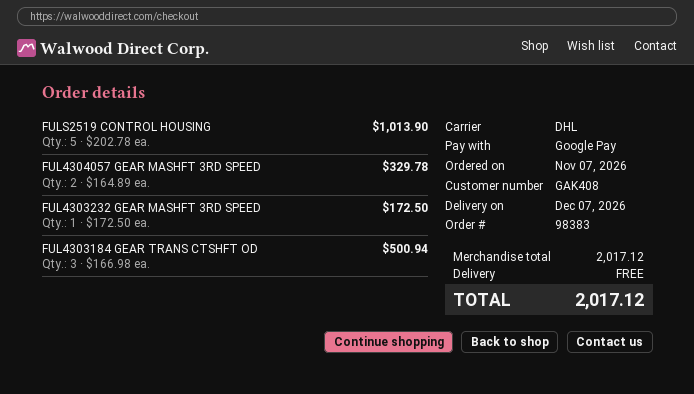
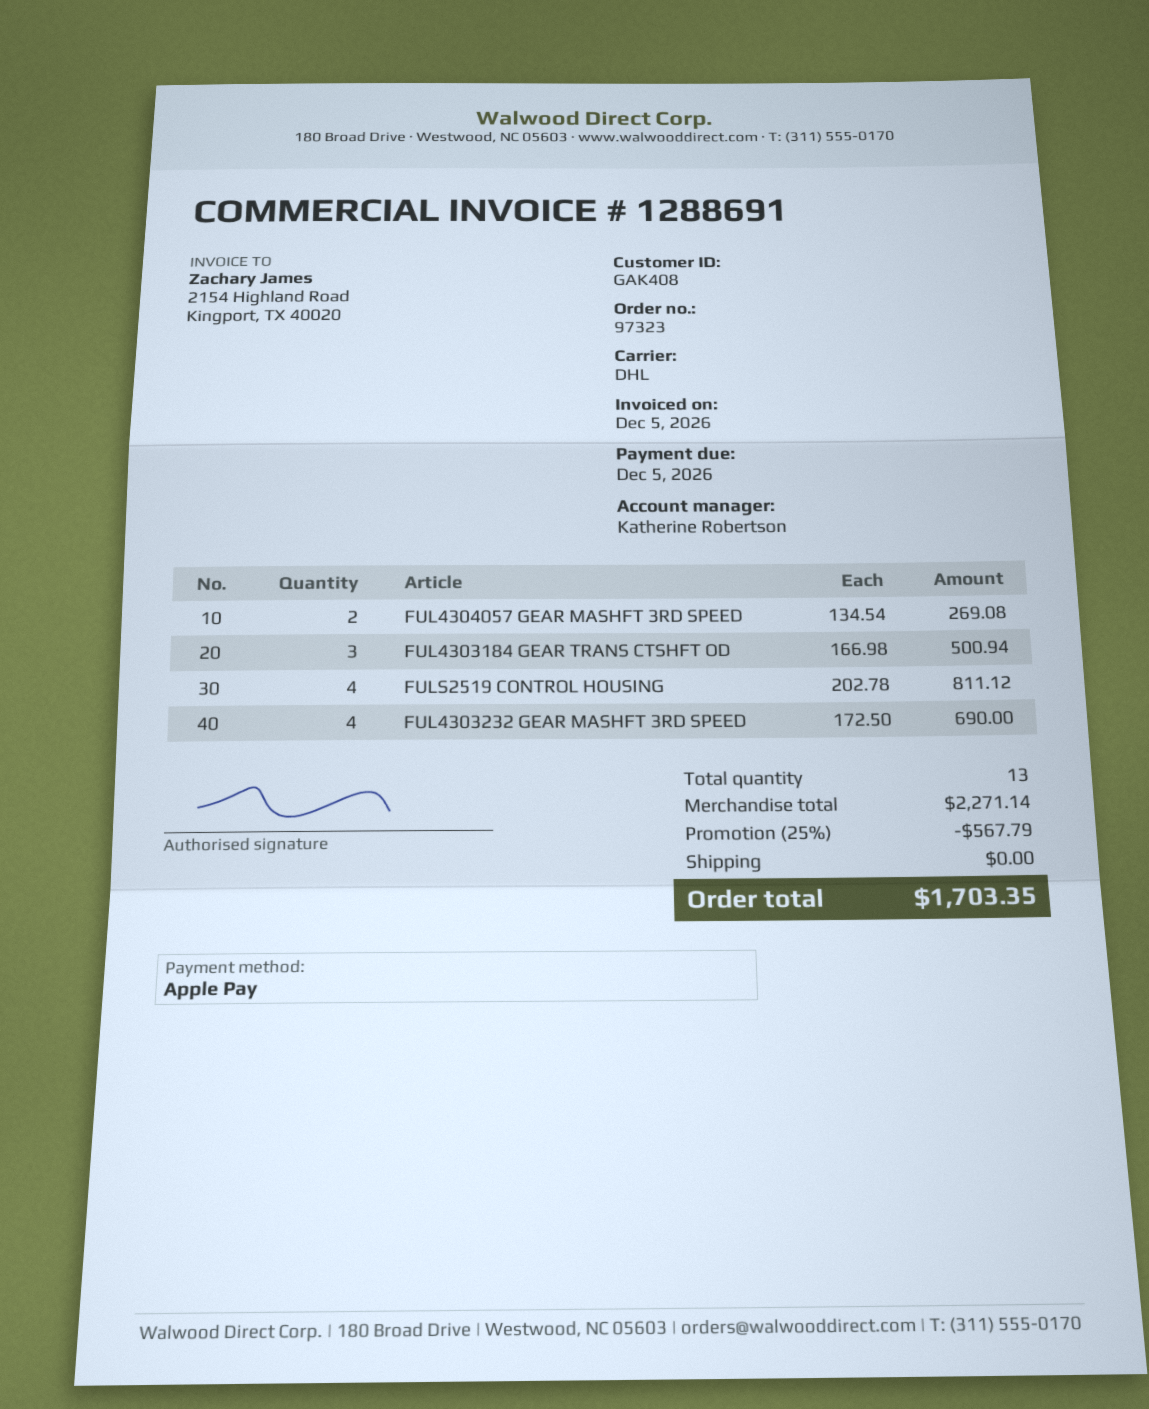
order number: 98383 -> 97323
payment method: Google Pay -> Apple Pay
FULS2519 CONTROL HOUSING: 5 x 202.78 = 1013.90 -> 4 x 202.78 = 811.12
FUL4304057 GEAR MASHFT 3RD SPEED: 2 x 164.89 = 329.78 -> 2 x 134.54 = 269.08
FUL4303232 GEAR MASHFT 3RD SPEED: 1 x 172.50 = 172.50 -> 4 x 172.50 = 690.00
subtotal: 2017.12 -> 2271.14
discount: none -> 25% = 567.79
total: 2017.12 -> 1703.35

